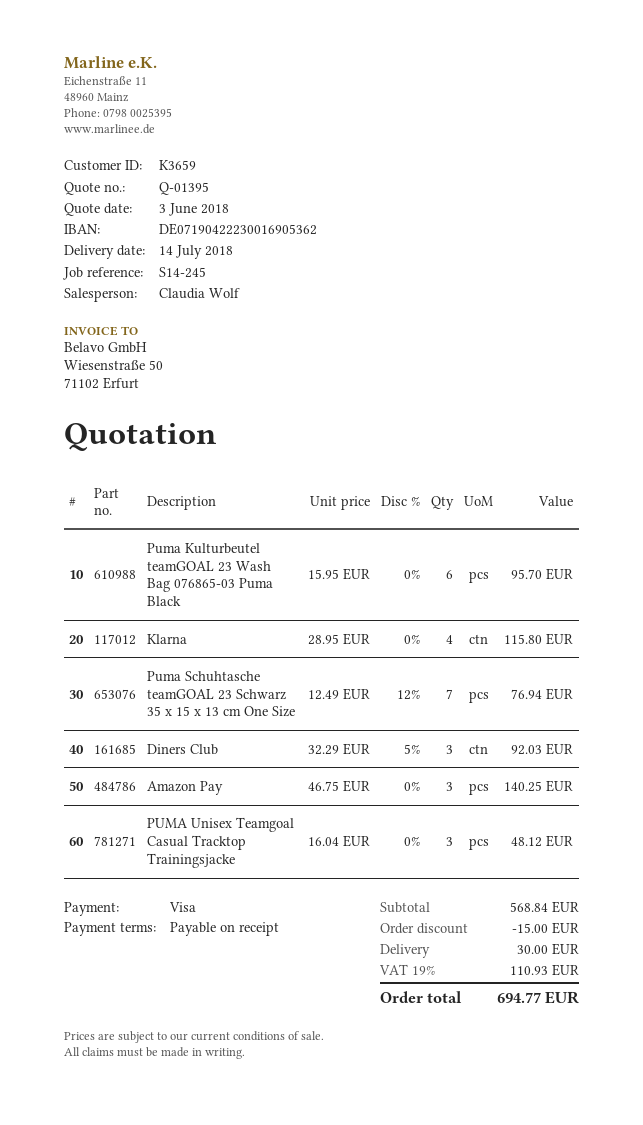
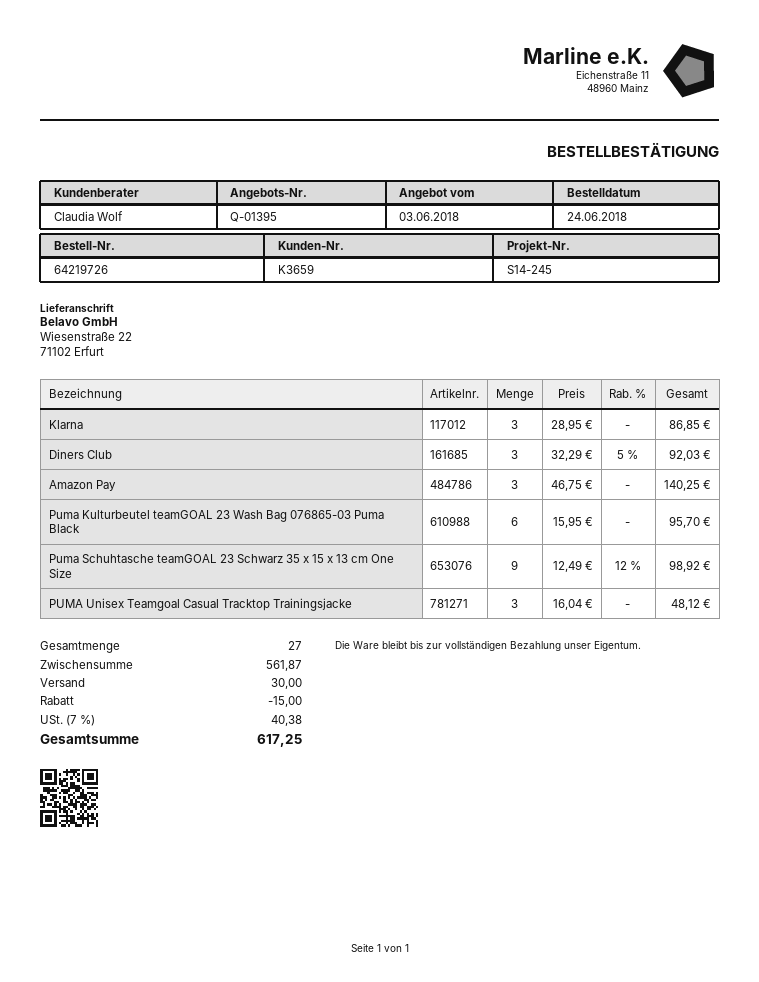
Klarna: 4 x 28.95 = 115.80 -> 3 x 28.95 = 86.85
Puma Schuhtasche teamGOAL 23 Schwarz 35 x 15 x 13 cm One Size: 7 x 12.49 - 12% = 76.94 -> 9 x 12.49 - 12% = 98.92
subtotal: 568.84 -> 561.87
tax: 19% = 110.93 -> 7% = 40.38
total: 694.77 -> 617.25

